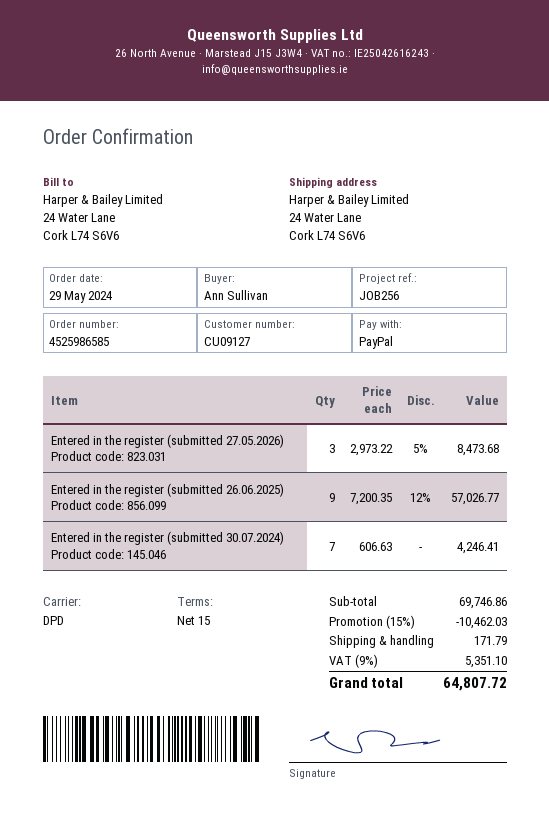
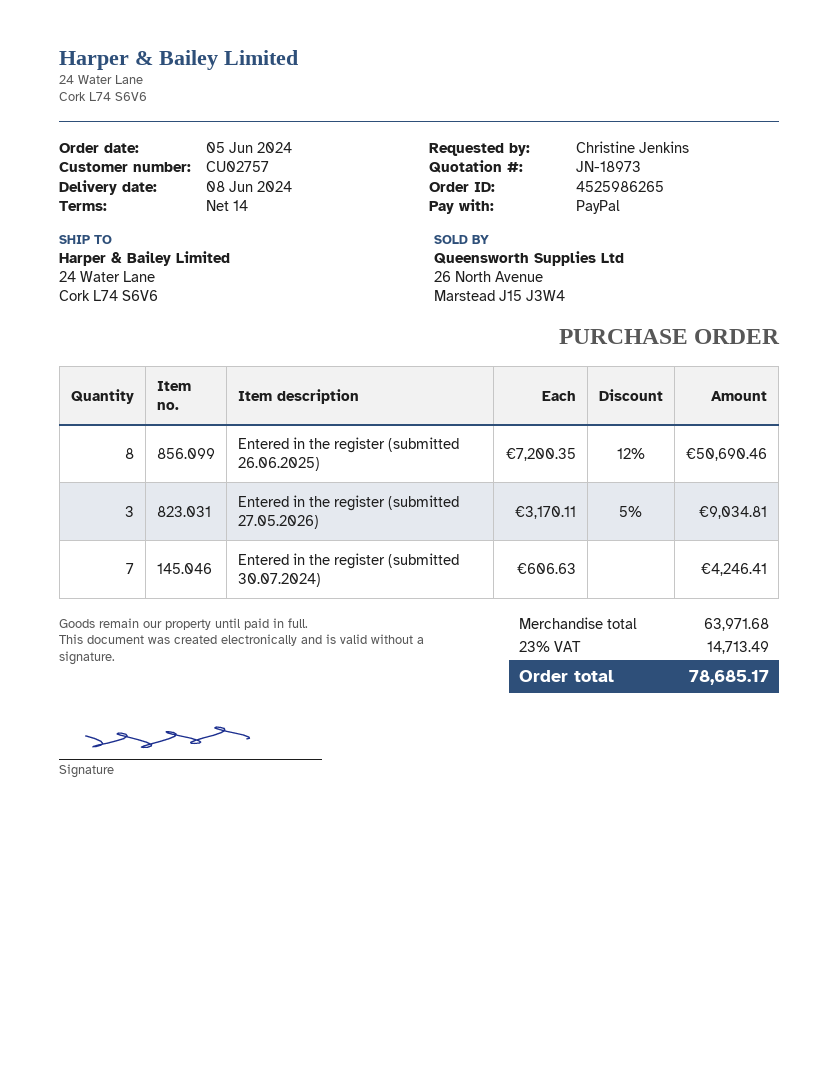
order number: 4525986585 -> 4525986265
order date: 2024-05-29 -> 2024-06-05
payment terms: 15 days -> 14 days
customer number: CU09127 -> CU02757
ordered by: Ann Sullivan -> Christine Jenkins
Entered in the register (submitted 27.05.2026): 3 x 2973.22 - 5% = 8473.68 -> 3 x 3170.11 - 5% = 9034.81
Entered in the register (submitted 26.06.2025): 9 x 7200.35 - 12% = 57026.77 -> 8 x 7200.35 - 12% = 50690.46
subtotal: 69746.86 -> 63971.68
discount: 15% = 10462.03 -> none
shipping: 171.79 -> none
tax: 9% = 5351.10 -> 23% = 14713.49
total: 64807.72 -> 78685.17

